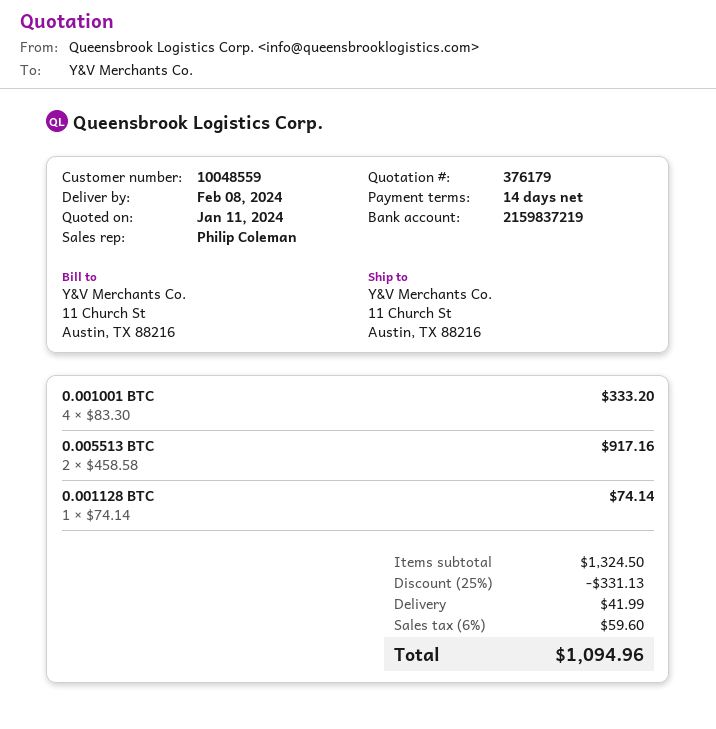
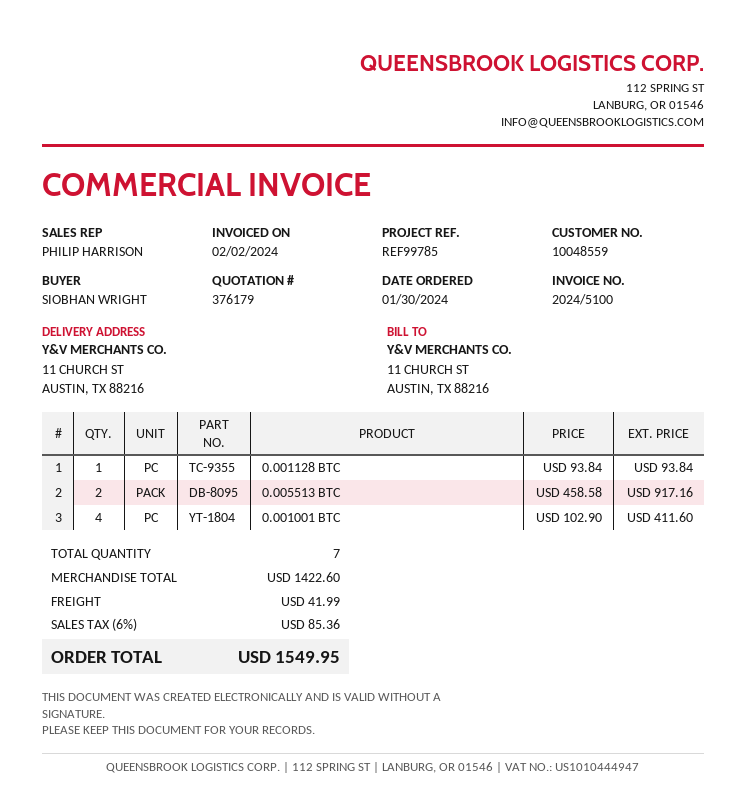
sales rep: Philip Coleman -> PHILIP HARRISON
0.001001 BTC: 4 x 83.30 = 333.20 -> 4 x 102.90 = 411.60
0.001128 BTC: 1 x 74.14 = 74.14 -> 1 x 93.84 = 93.84
subtotal: 1324.50 -> 1422.60
discount: 25% = 331.13 -> none
tax: 6% = 59.60 -> 6% = 85.36
total: 1094.96 -> 1549.95

